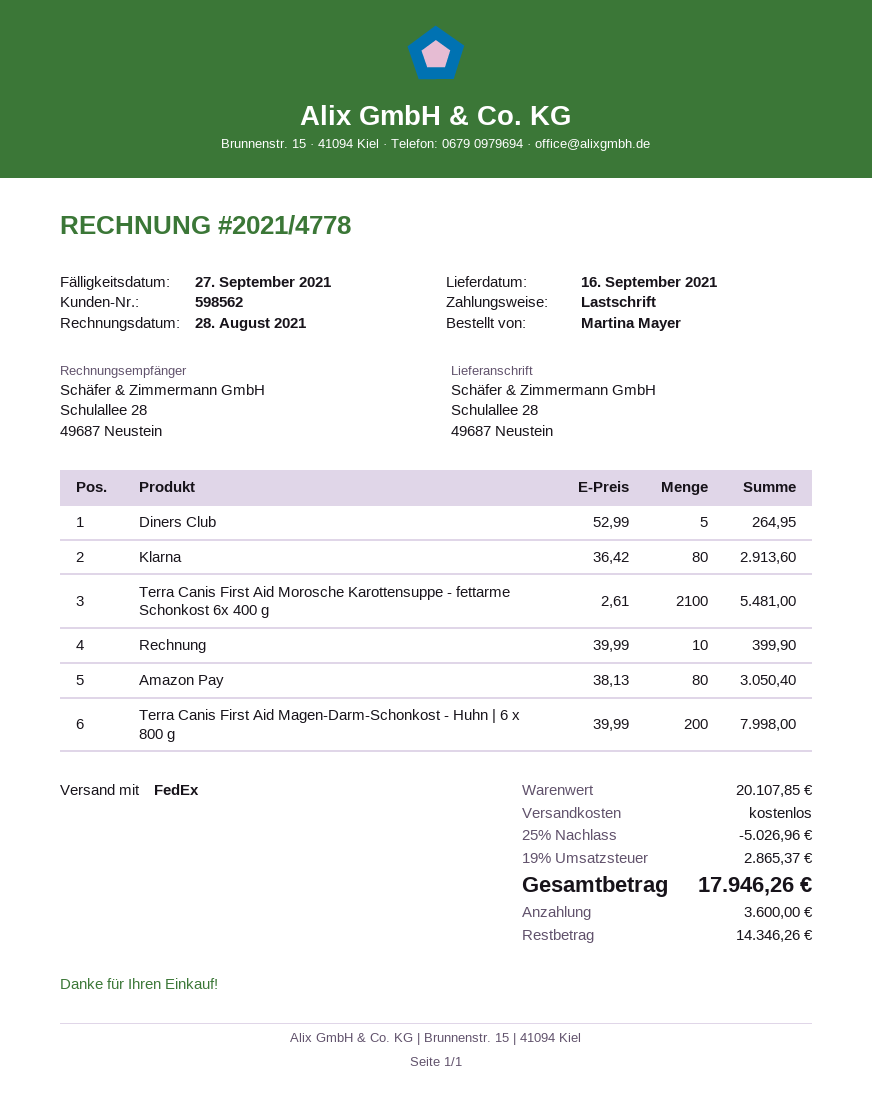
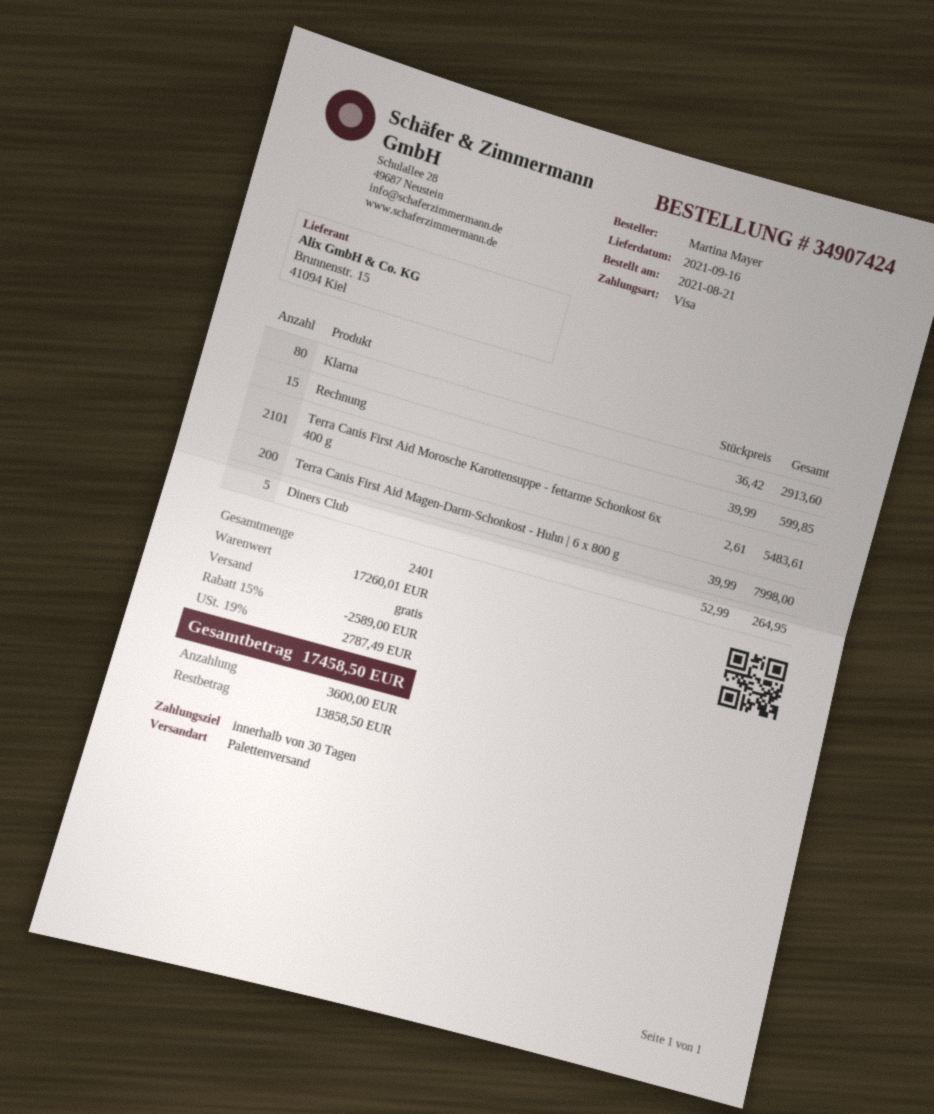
payment method: direct debit -> Visa
shipping method: FedEx -> pallet freight
Terra Canis First Aid Morosche Karottensuppe - fettarme Schonkost 6x 400 g: 2100 x 2.61 = 5481.00 -> 2101 x 2.61 = 5483.61
Rechnung: 10 x 39.99 = 399.90 -> 15 x 39.99 = 599.85
Amazon Pay: 80 x 38.13 = 3050.40 -> none
subtotal: 20107.85 -> 17260.01
discount: 25% = 5026.96 -> 15% = 2589.00
tax: 19% = 2865.37 -> 19% = 2787.49
total: 17946.26 -> 17458.50
balance: 14346.26 -> 13858.50

